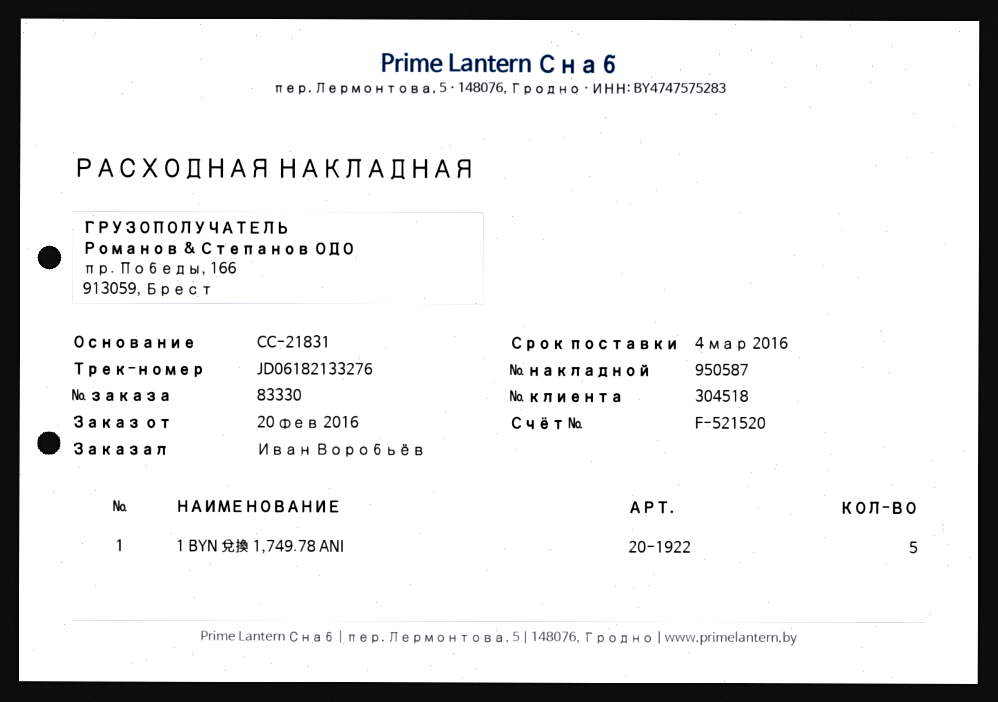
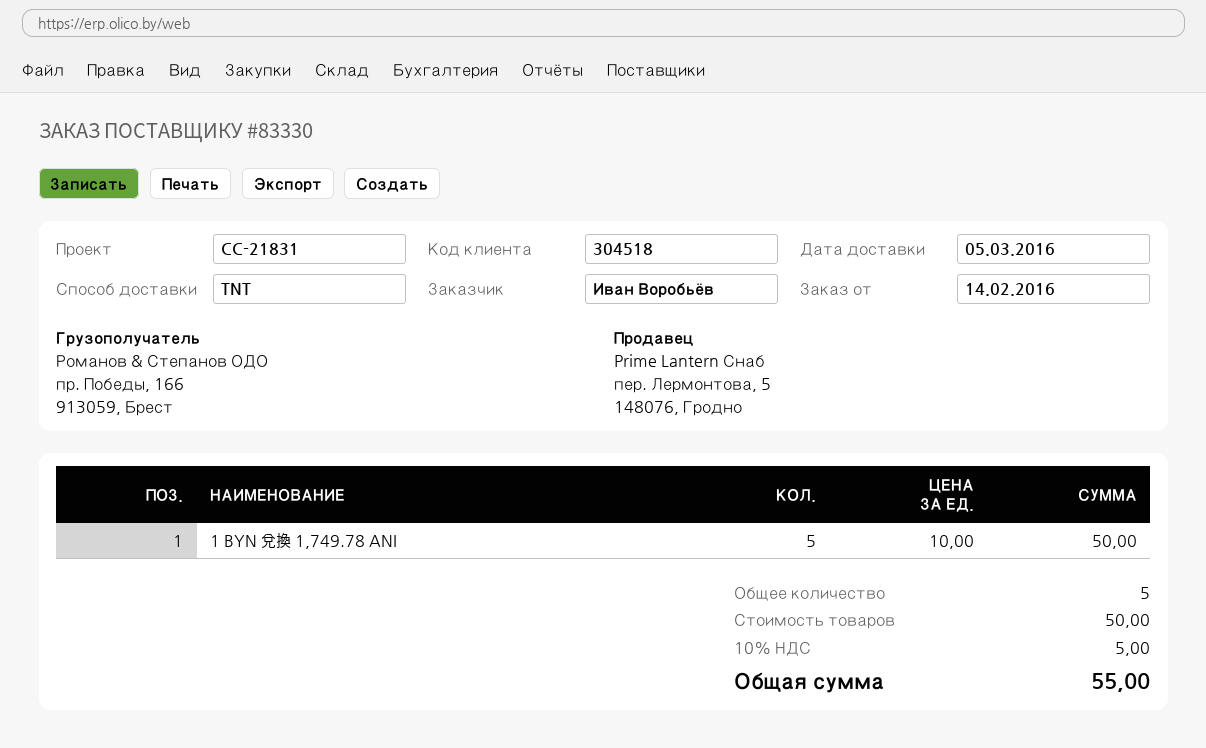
order date: 2016-02-20 -> 2016-02-14
delivery date: 2016-03-04 -> 2016-03-05

